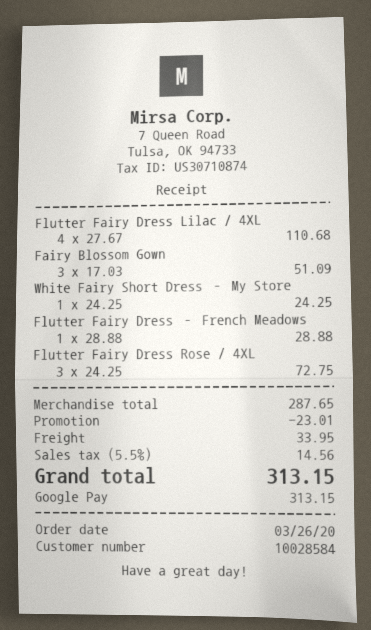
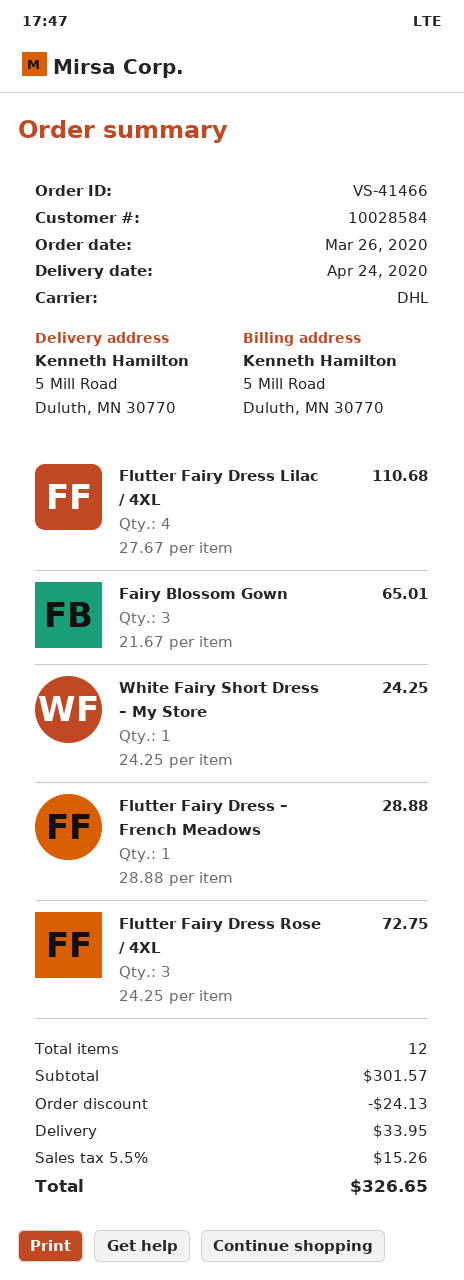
Fairy Blossom Gown: 3 x 17.03 = 51.09 -> 3 x 21.67 = 65.01
subtotal: 287.65 -> 301.57
discount: 23.01 -> 24.13
tax: 5.5% = 14.56 -> 5.5% = 15.26
total: 313.15 -> 326.65

